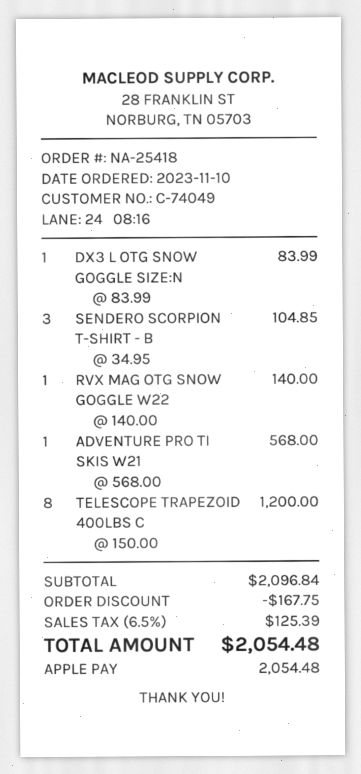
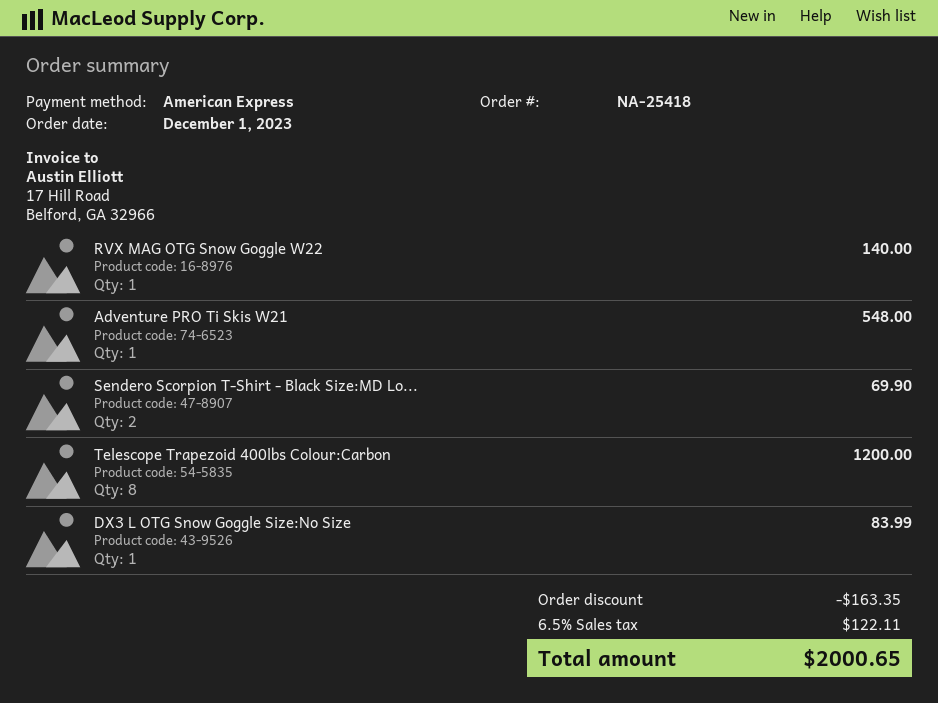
order date: 2023-11-10 -> 2023-12-01
payment method: Apple Pay -> American Express
SENDERO SCORPION T-SHIRT - B: 3 for 104.85 -> 2 for 69.90
ADVENTURE PRO TI SKIS W21: 1 for 568.00 -> 1 for 548.00
discount: 167.75 -> 163.35
tax: 6.5% = 125.39 -> 6.5% = 122.11
total: 2054.48 -> 2000.65

